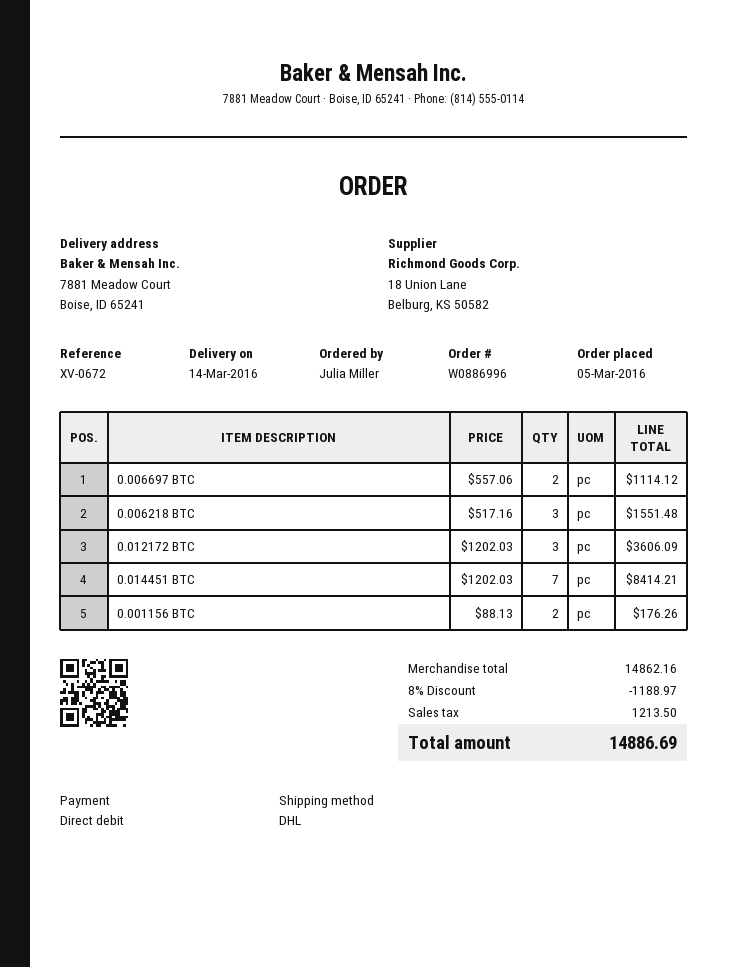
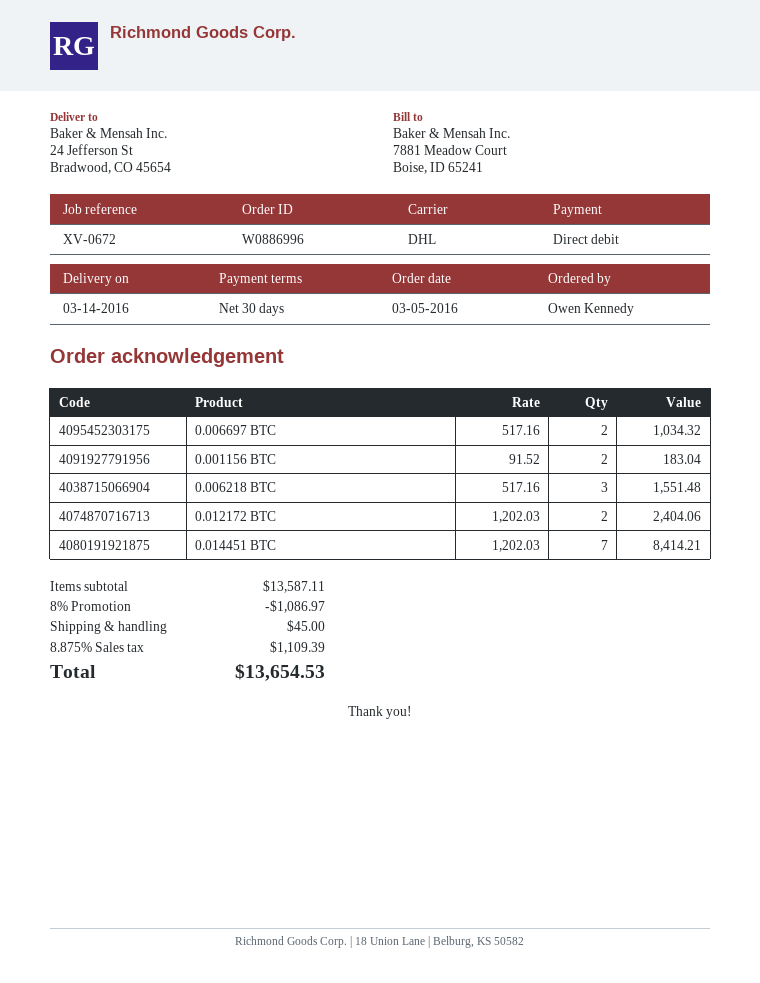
ordered by: Julia Miller -> Owen Kennedy
ship to: 7881 Meadow Court, Boise, ID 65241 -> 24 Jefferson St, Bradwood, CO 45654
0.006697 BTC: 2 x 557.06 = 1114.12 -> 2 x 517.16 = 1034.32
0.012172 BTC: 3 x 1202.03 = 3606.09 -> 2 x 1202.03 = 2404.06
0.001156 BTC: 2 x 88.13 = 176.26 -> 2 x 91.52 = 183.04
subtotal: 14862.16 -> 13587.11
discount: 8% = 1188.97 -> 8% = 1086.97
shipping: none -> 45.00
tax: 1213.50 -> 1109.39
total: 14886.69 -> 13654.53

